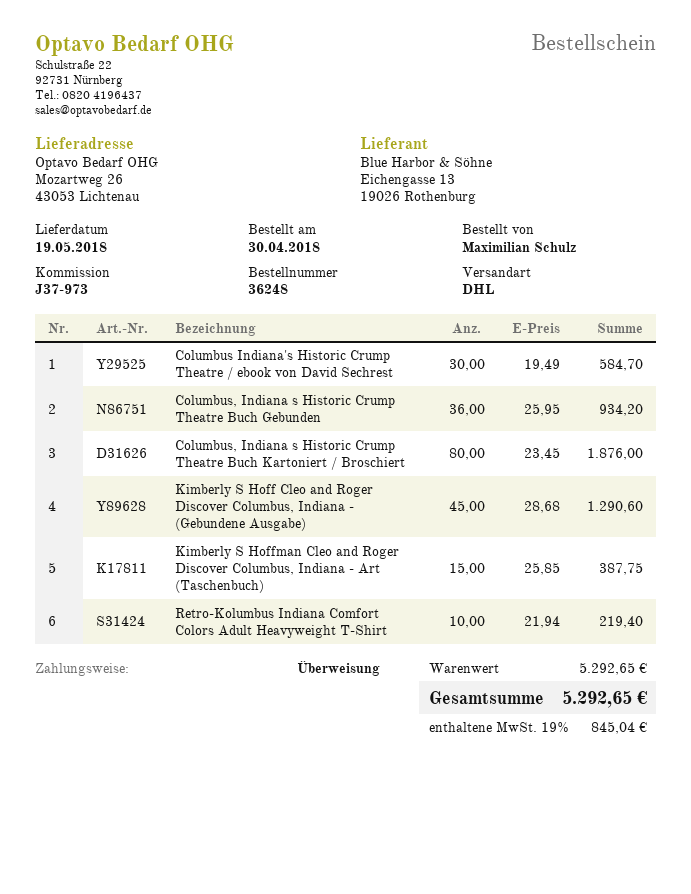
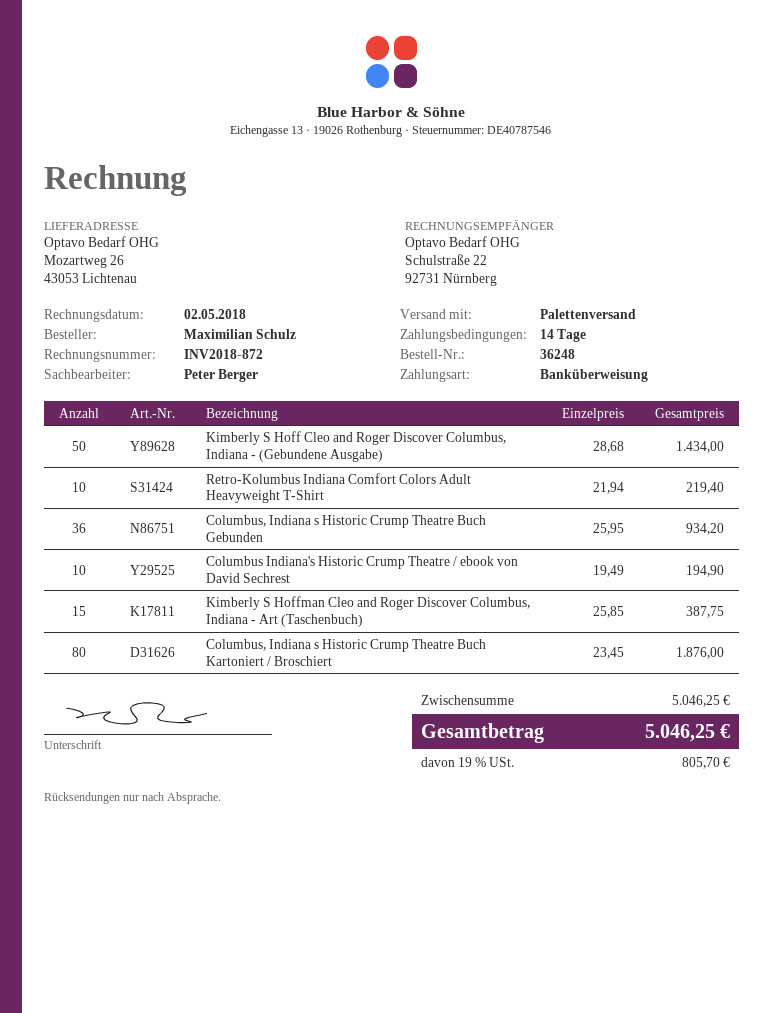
shipping method: DHL -> pallet freight
Columbus Indiana's Historic Crump Theatre / ebook von David Sechrest: 30 x 19.49 = 584.70 -> 10 x 19.49 = 194.90
Kimberly S Hoff Cleo and Roger Discover Columbus, Indiana - (Gebundene Ausgabe): 45 x 28.68 = 1290.60 -> 50 x 28.68 = 1434.00
subtotal: 5292.65 -> 5046.25
tax: 19% = 845.04 -> 19% = 805.70
total: 5292.65 -> 5046.25

